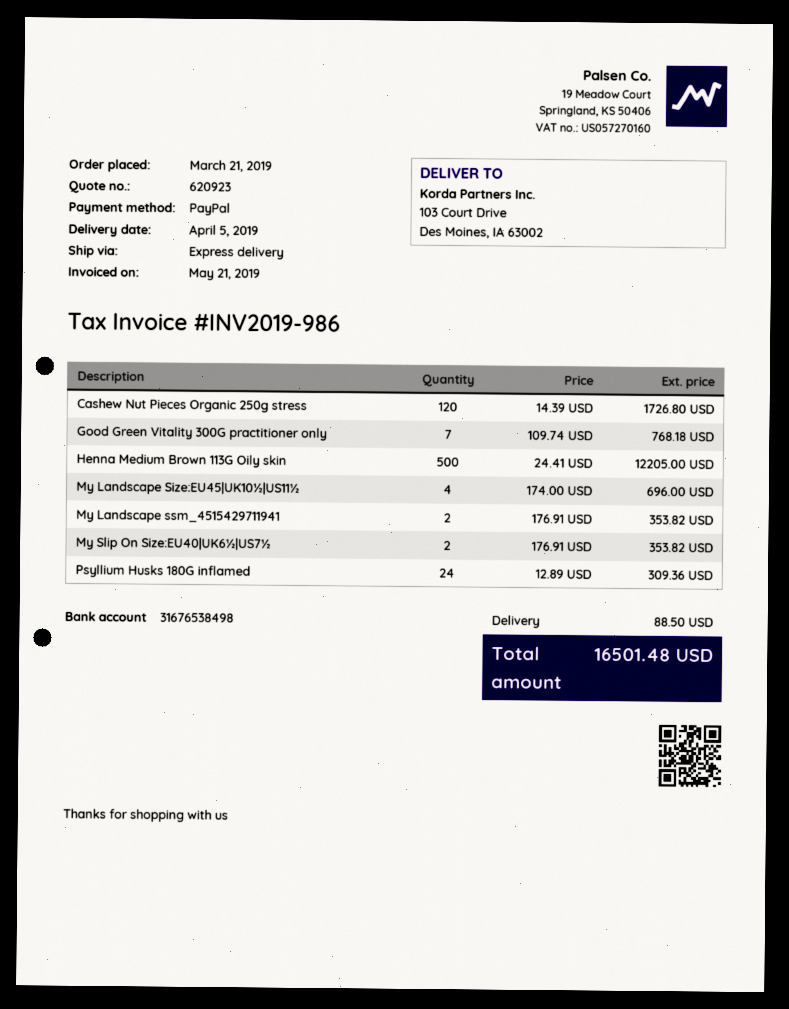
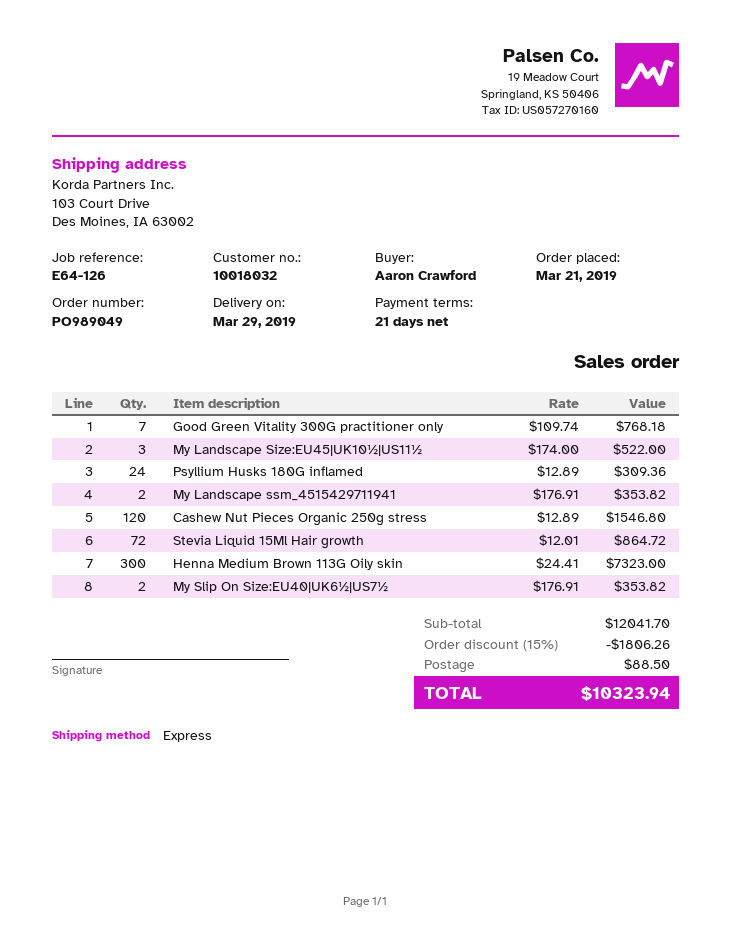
delivery date: 2019-04-05 -> 2019-03-29
Cashew Nut Pieces Organic 250g stress: 120 x 14.39 = 1726.80 -> 120 x 12.89 = 1546.80
Henna Medium Brown 113G Oily skin: 500 x 24.41 = 12205.00 -> 300 x 24.41 = 7323.00
My Landscape Size:EU45|UK10½|US11½: 4 x 174.00 = 696.00 -> 3 x 174.00 = 522.00
Stevia Liquid 15Ml Hair growth: none -> 72 x 12.01 = 864.72
discount: none -> 15% = 1806.26
total: 16501.48 -> 10323.94

